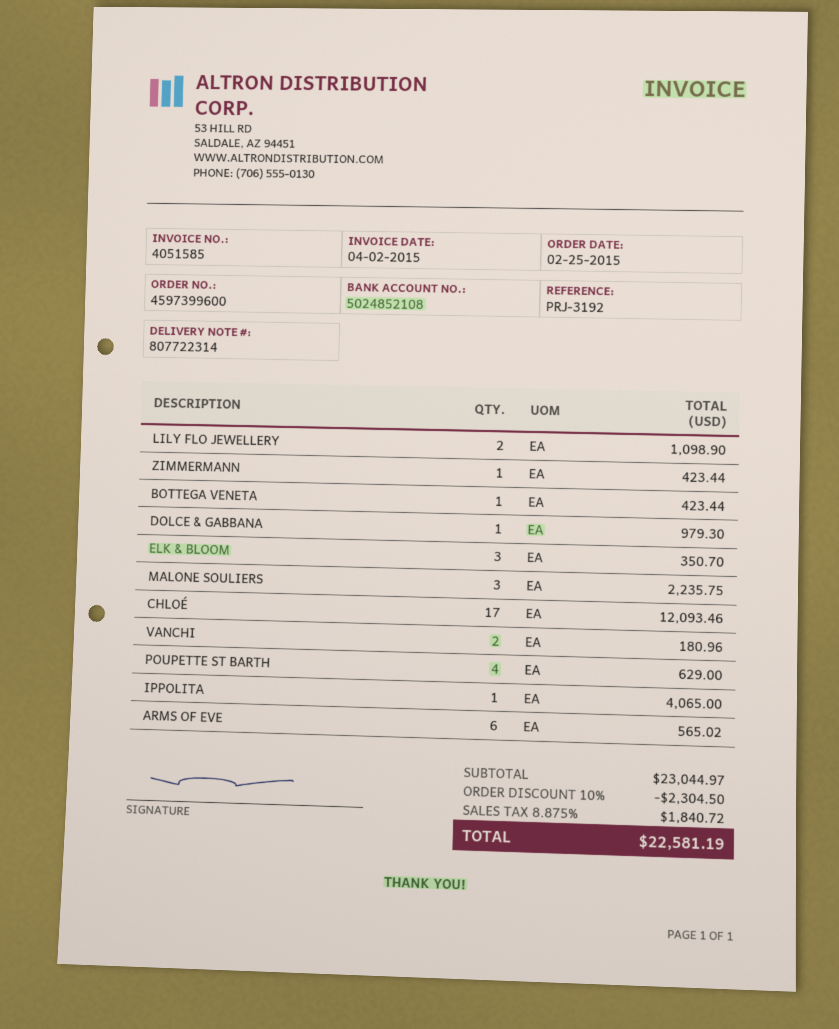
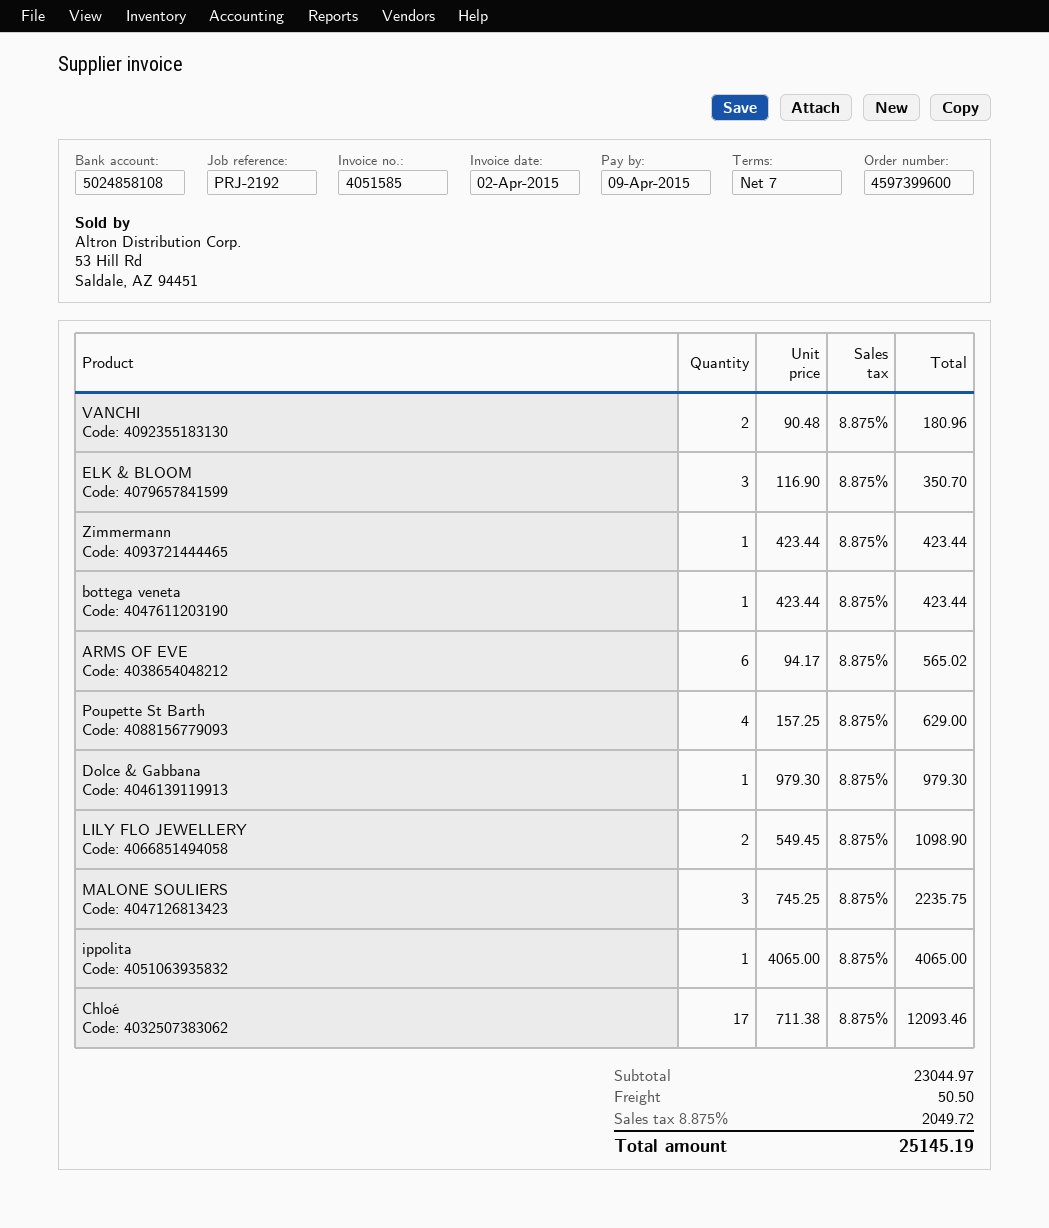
reference: PRJ-3192 -> PRJ-2192
bank account: 5024852108 -> 5024858108
discount: 10% = 2304.50 -> none
shipping: none -> 50.50
tax: 8.875% = 1840.72 -> 8.875% = 2049.72
total: 22581.19 -> 25145.19

